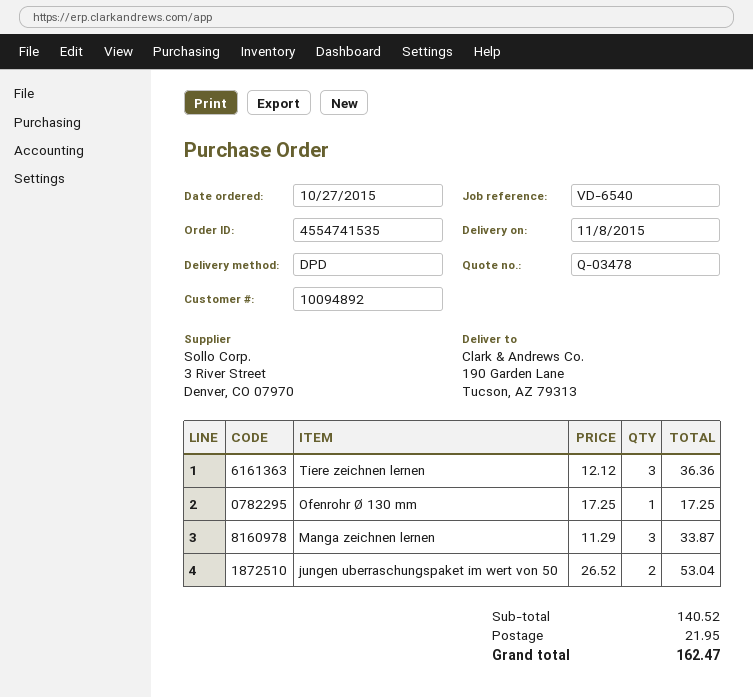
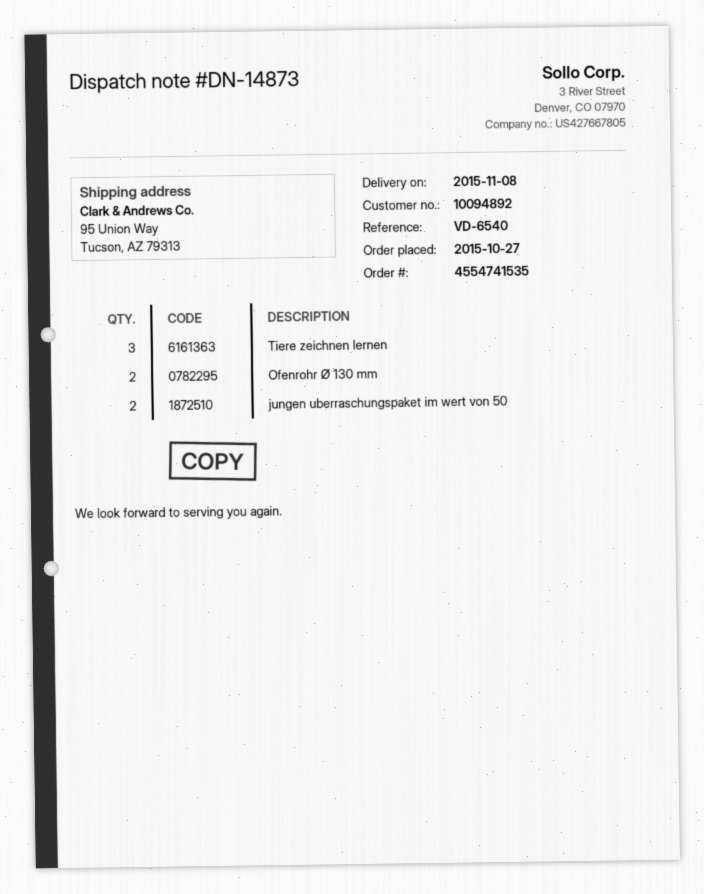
ship to: 190 Garden Lane, Tucson, AZ 79313 -> 95 Union Way, Tucson, AZ 79313
Ofenrohr Ø 130 mm: 1 -> 2
Manga zeichnen lernen: 3 -> none

